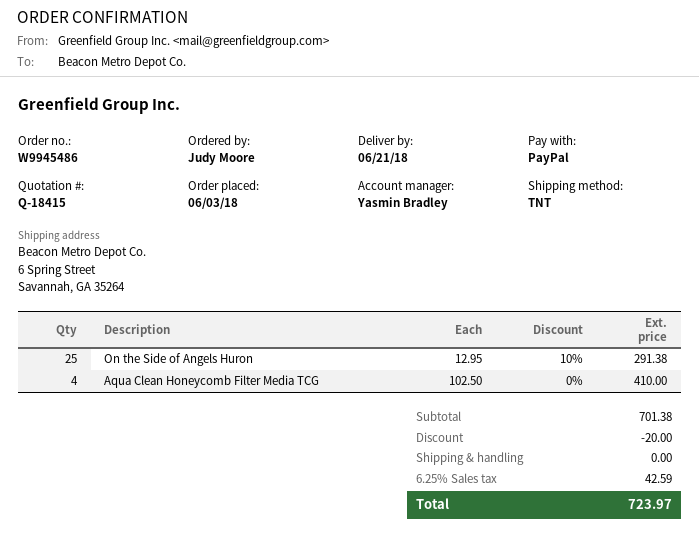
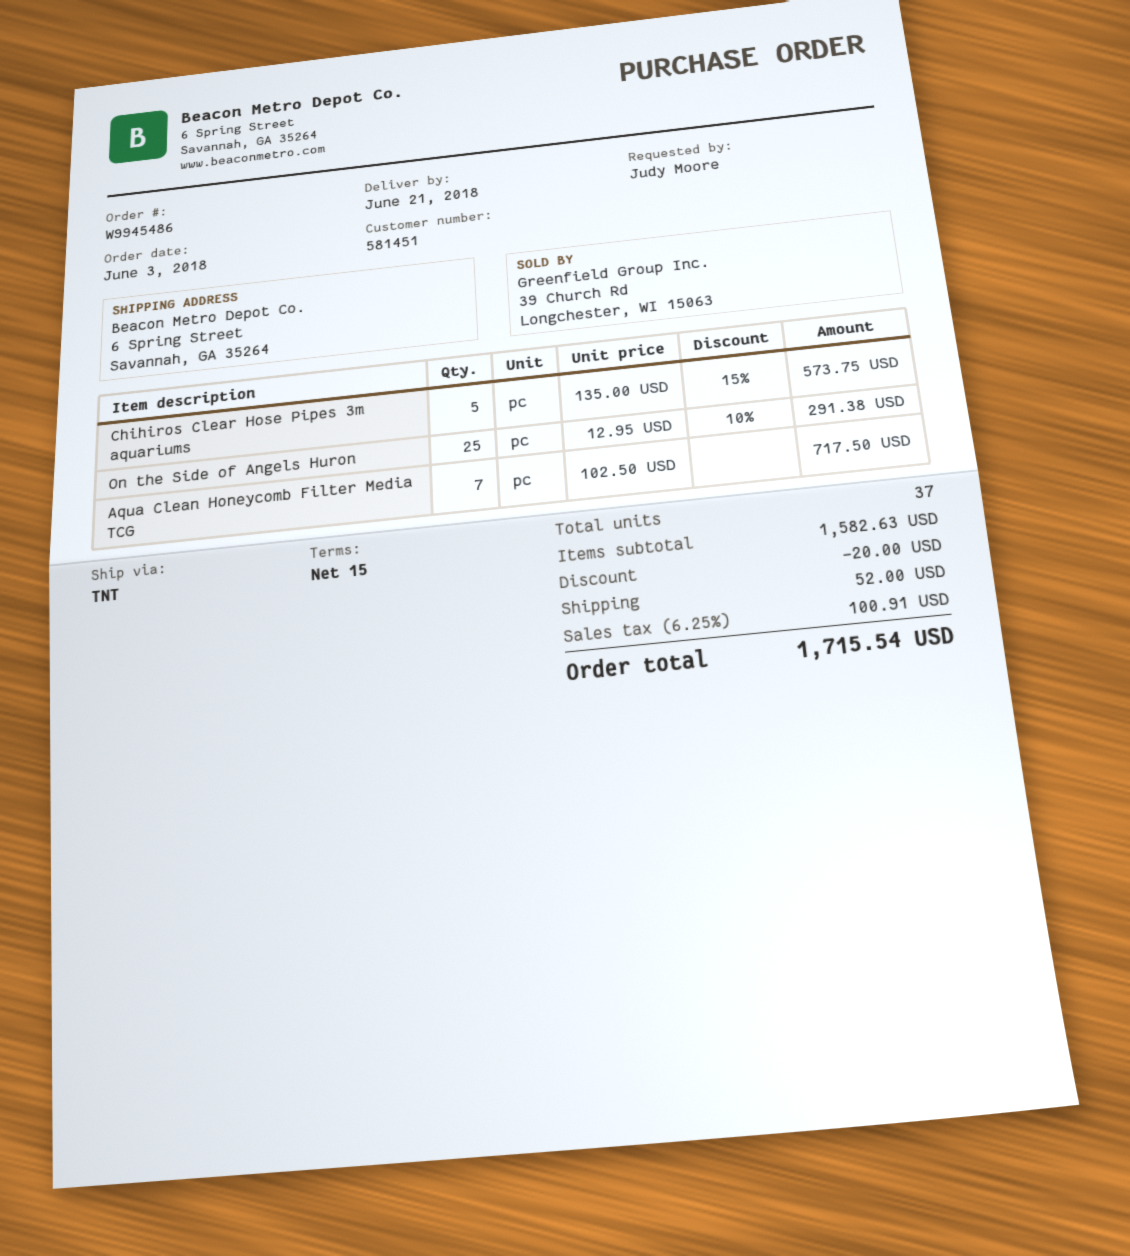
Aqua Clean Honeycomb Filter Media TCG: 4 x 102.50 = 410.00 -> 7 x 102.50 = 717.50
Chihiros Clear Hose Pipes 3m aquariums: none -> 5 x 135.00 - 15% = 573.75
subtotal: 701.38 -> 1582.63
shipping: 0.00 -> 52.00
tax: 6.25% = 42.59 -> 6.25% = 100.91
total: 723.97 -> 1715.54

